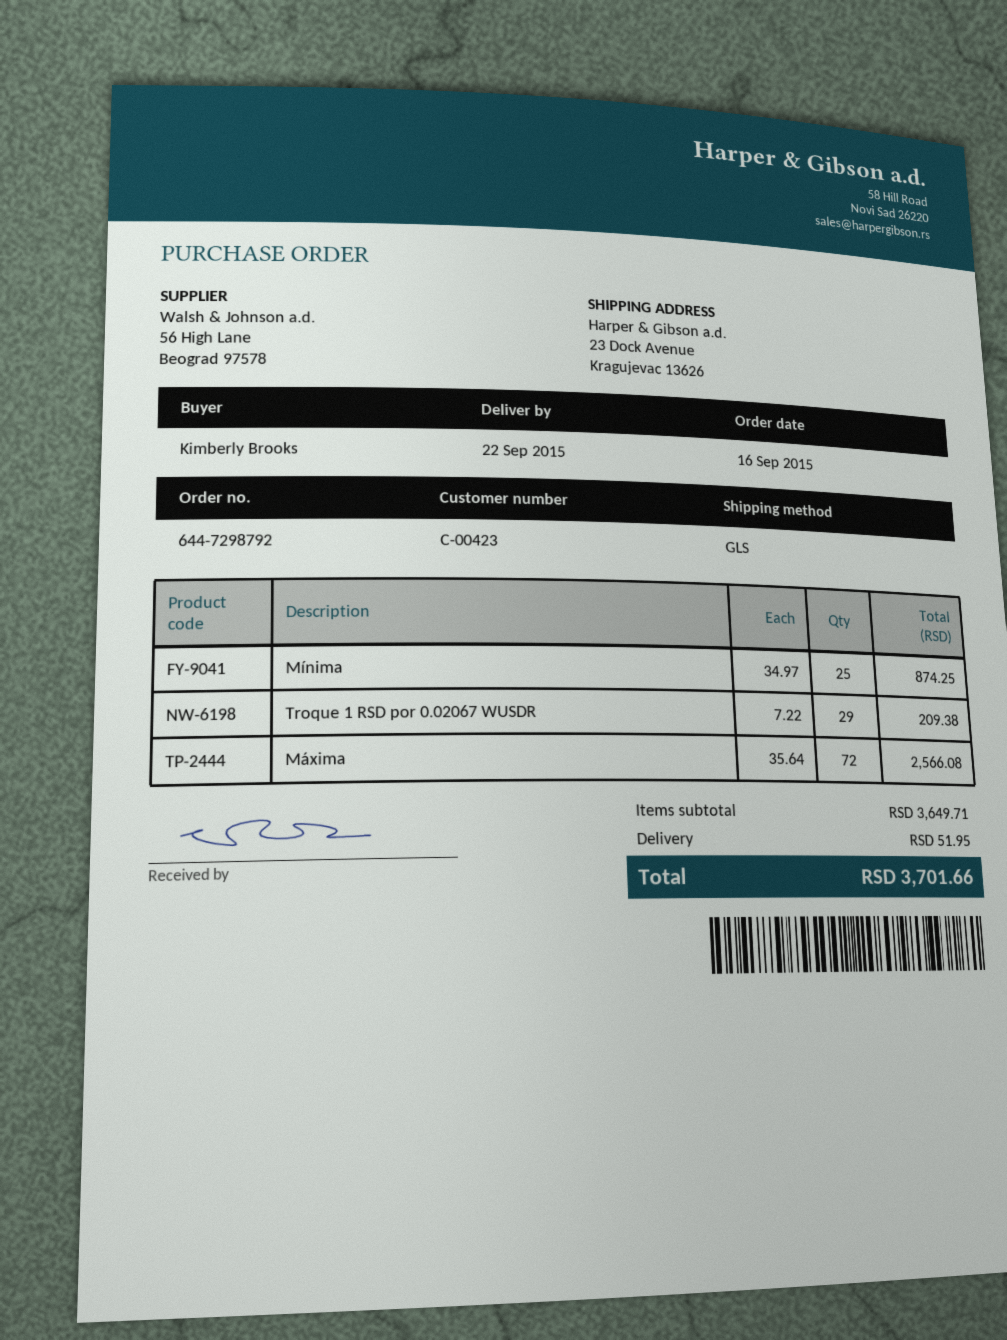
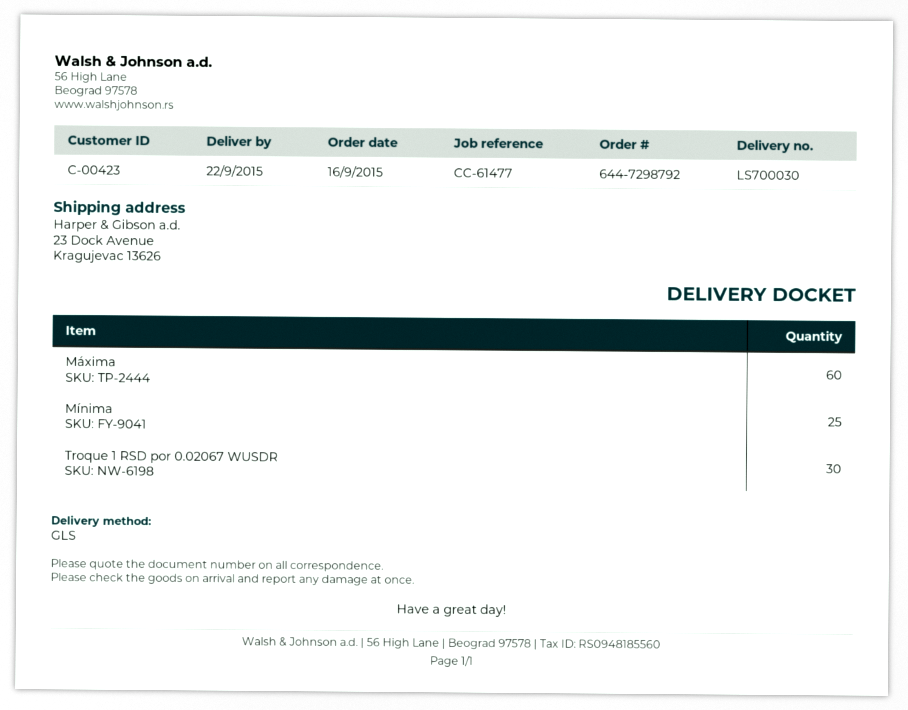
Troque 1 RSD por 0.02067 WUSDR: 29 -> 30
Máxima: 72 -> 60

